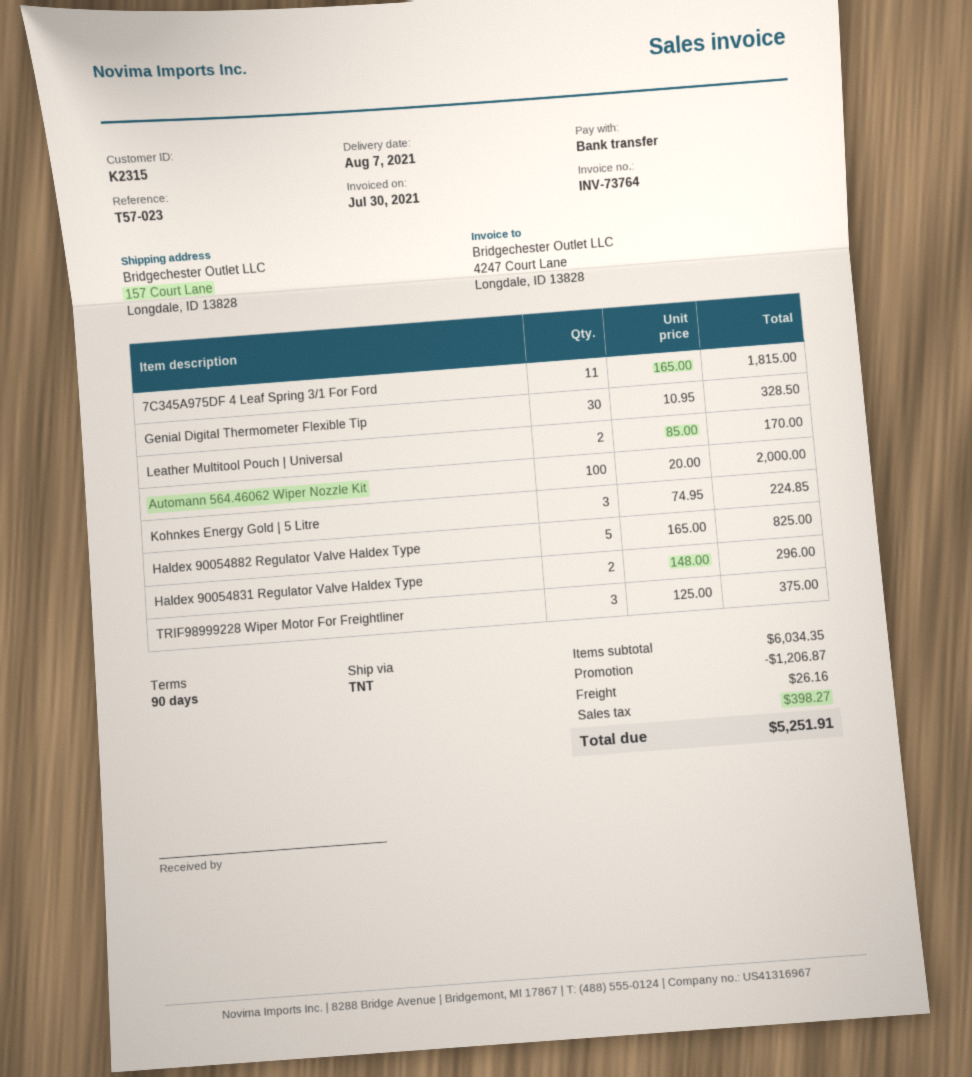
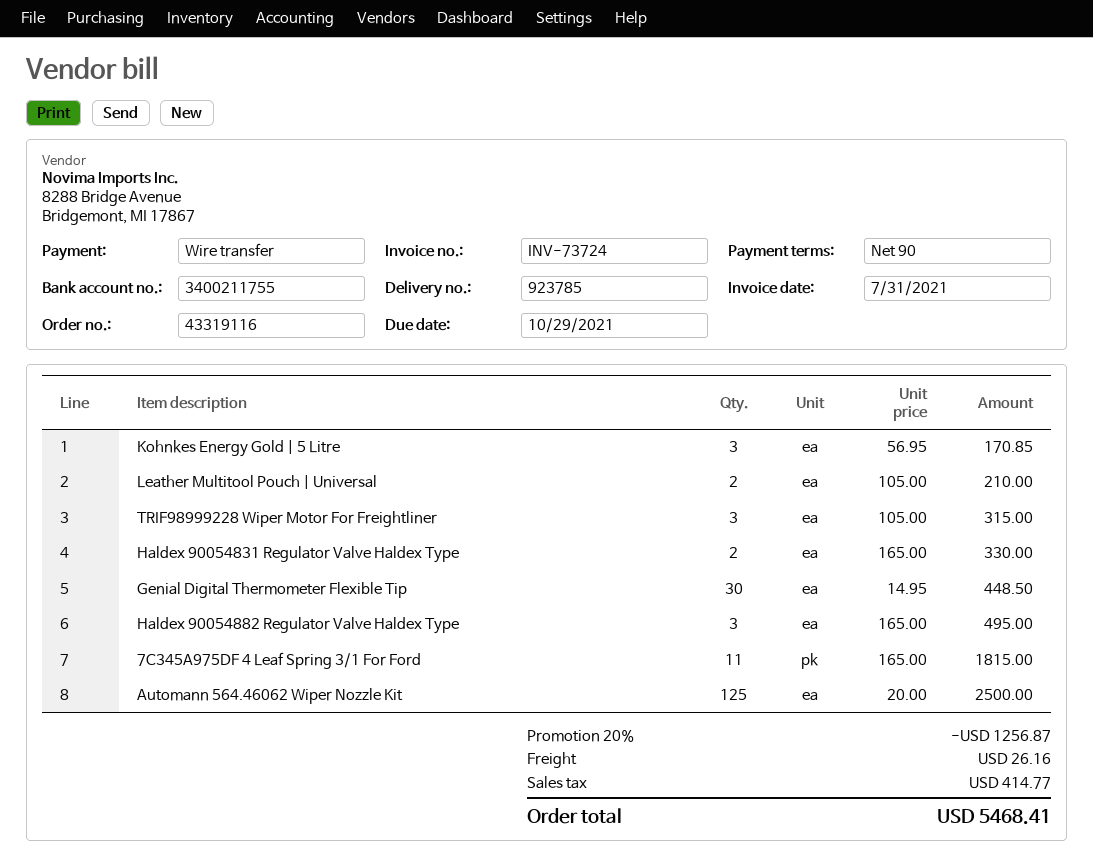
invoice number: INV-73764 -> INV-73724
invoice date: 2021-07-30 -> 2021-07-31
Genial Digital Thermometer Flexible Tip: 30 x 10.95 = 328.50 -> 30 x 14.95 = 448.50
Leather Multitool Pouch | Universal: 2 x 85.00 = 170.00 -> 2 x 105.00 = 210.00
Automann 564.46062 Wiper Nozzle Kit: 100 x 20.00 = 2000.00 -> 125 x 20.00 = 2500.00
Kohnkes Energy Gold | 5 Litre: 3 x 74.95 = 224.85 -> 3 x 56.95 = 170.85
Haldex 90054882 Regulator Valve Haldex Type: 5 x 165.00 = 825.00 -> 3 x 165.00 = 495.00
Haldex 90054831 Regulator Valve Haldex Type: 2 x 148.00 = 296.00 -> 2 x 165.00 = 330.00
TRIF98999228 Wiper Motor For Freightliner: 3 x 125.00 = 375.00 -> 3 x 105.00 = 315.00
discount: 1206.87 -> 1256.87
tax: 398.27 -> 414.77
total: 5251.91 -> 5468.41

